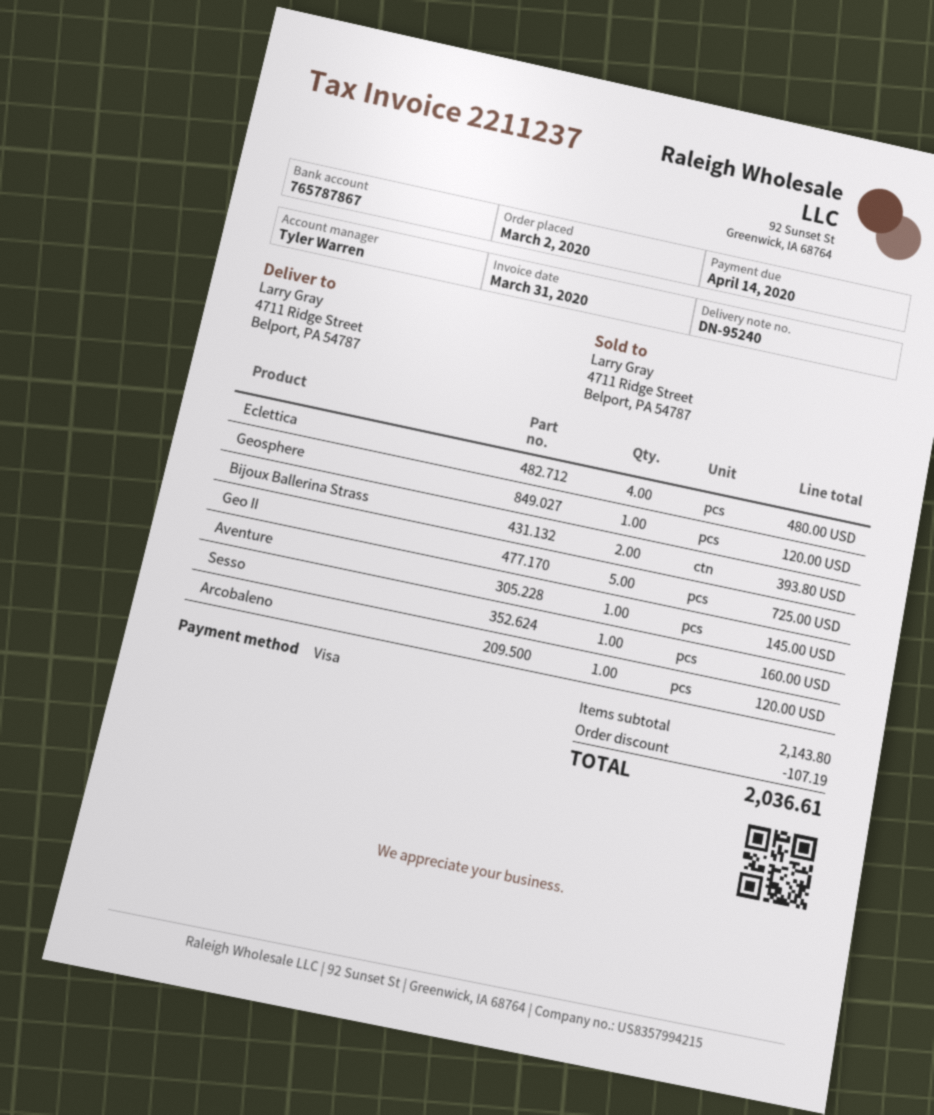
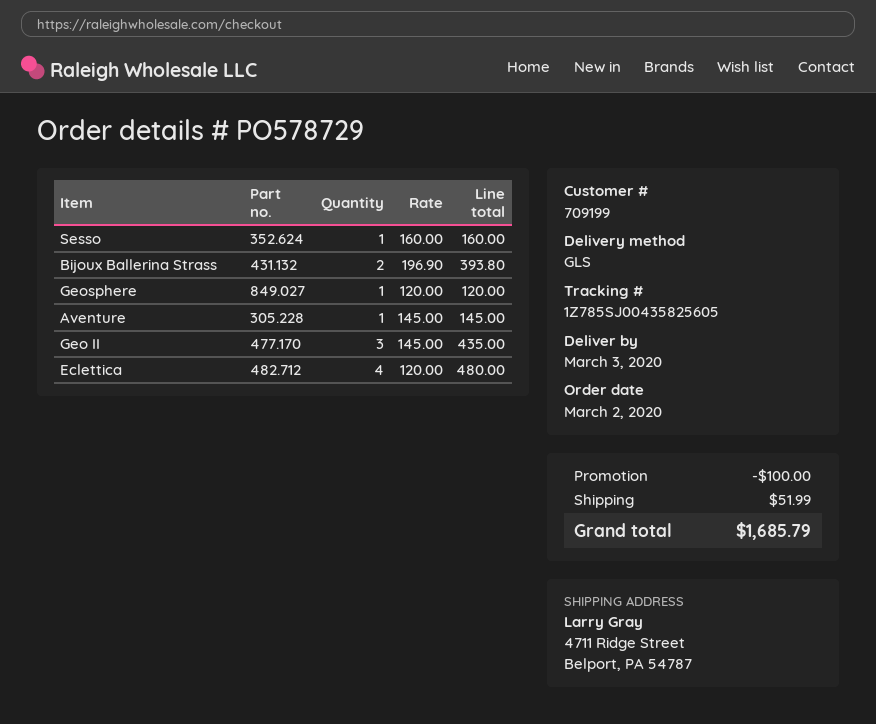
Geo II: 5 for 725.00 -> 3 for 435.00
Arcobaleno: 1 for 120.00 -> none
discount: 107.19 -> 100.00
shipping: none -> 51.99
total: 2036.61 -> 1685.79

